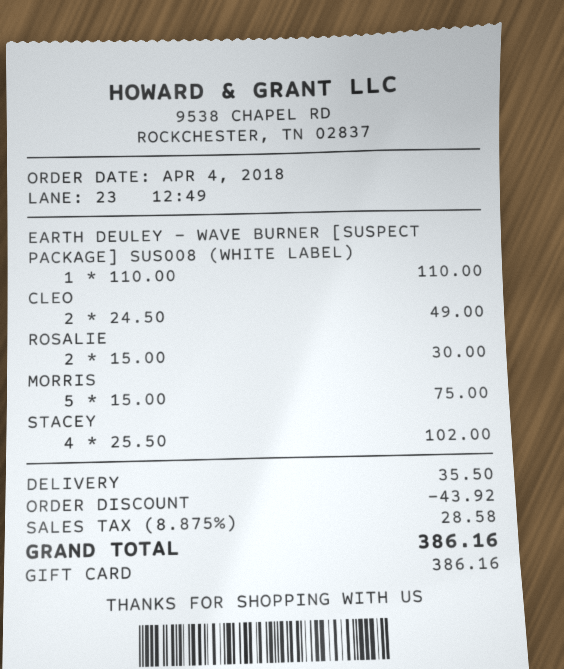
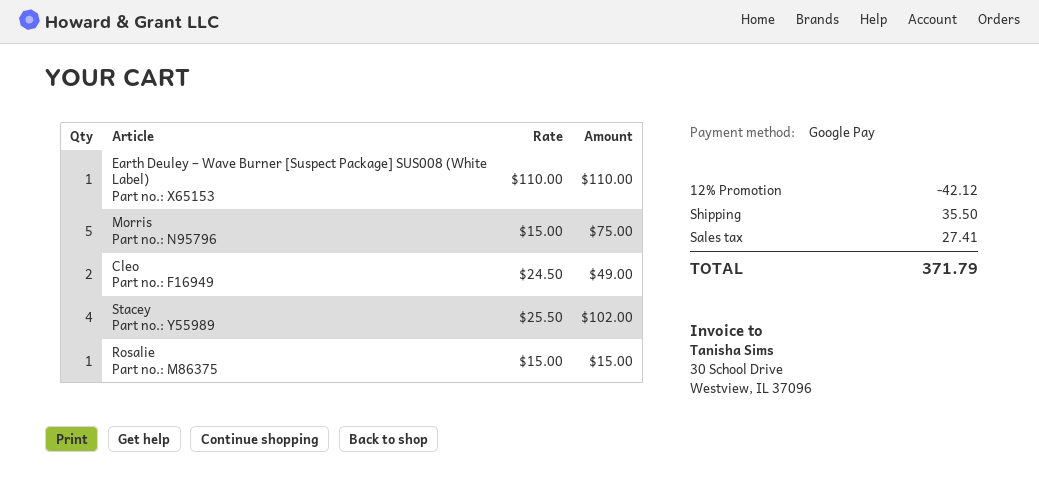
payment method: gift card -> Google Pay
ROSALIE: 2 x 15.00 = 30.00 -> 1 x 15.00 = 15.00
discount: 43.92 -> 42.12
tax: 28.58 -> 27.41
total: 386.16 -> 371.79

